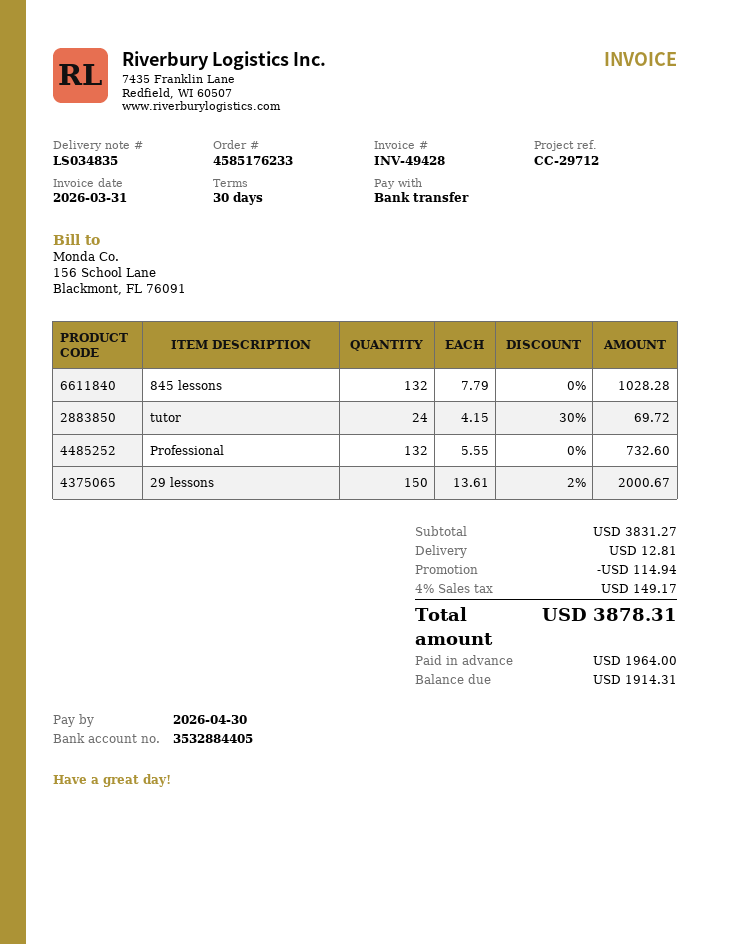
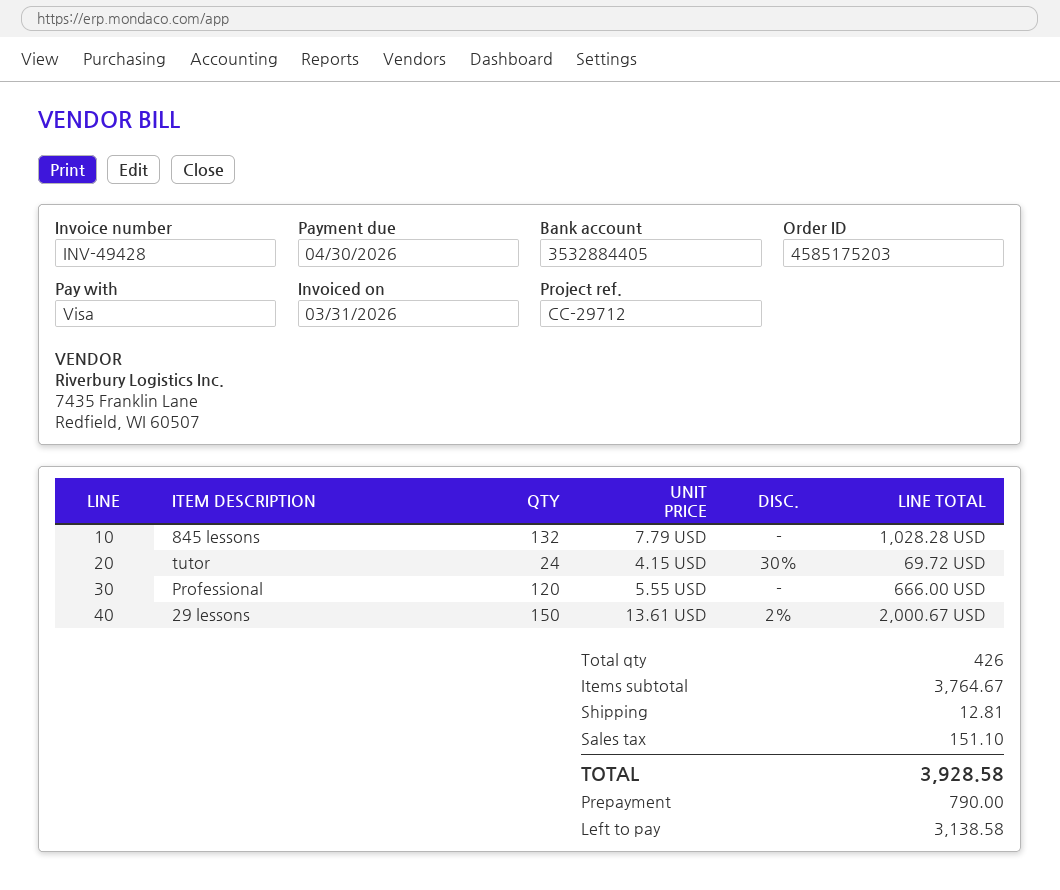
order number: 4585176233 -> 4585175203
payment method: bank transfer -> Visa
Professional: 132 x 5.55 = 732.60 -> 120 x 5.55 = 666.00
subtotal: 3831.27 -> 3764.67
discount: 114.94 -> none
tax: 149.17 -> 151.10
total: 3878.31 -> 3928.58
deposit: 1964.00 -> 790.00
balance: 1914.31 -> 3138.58

